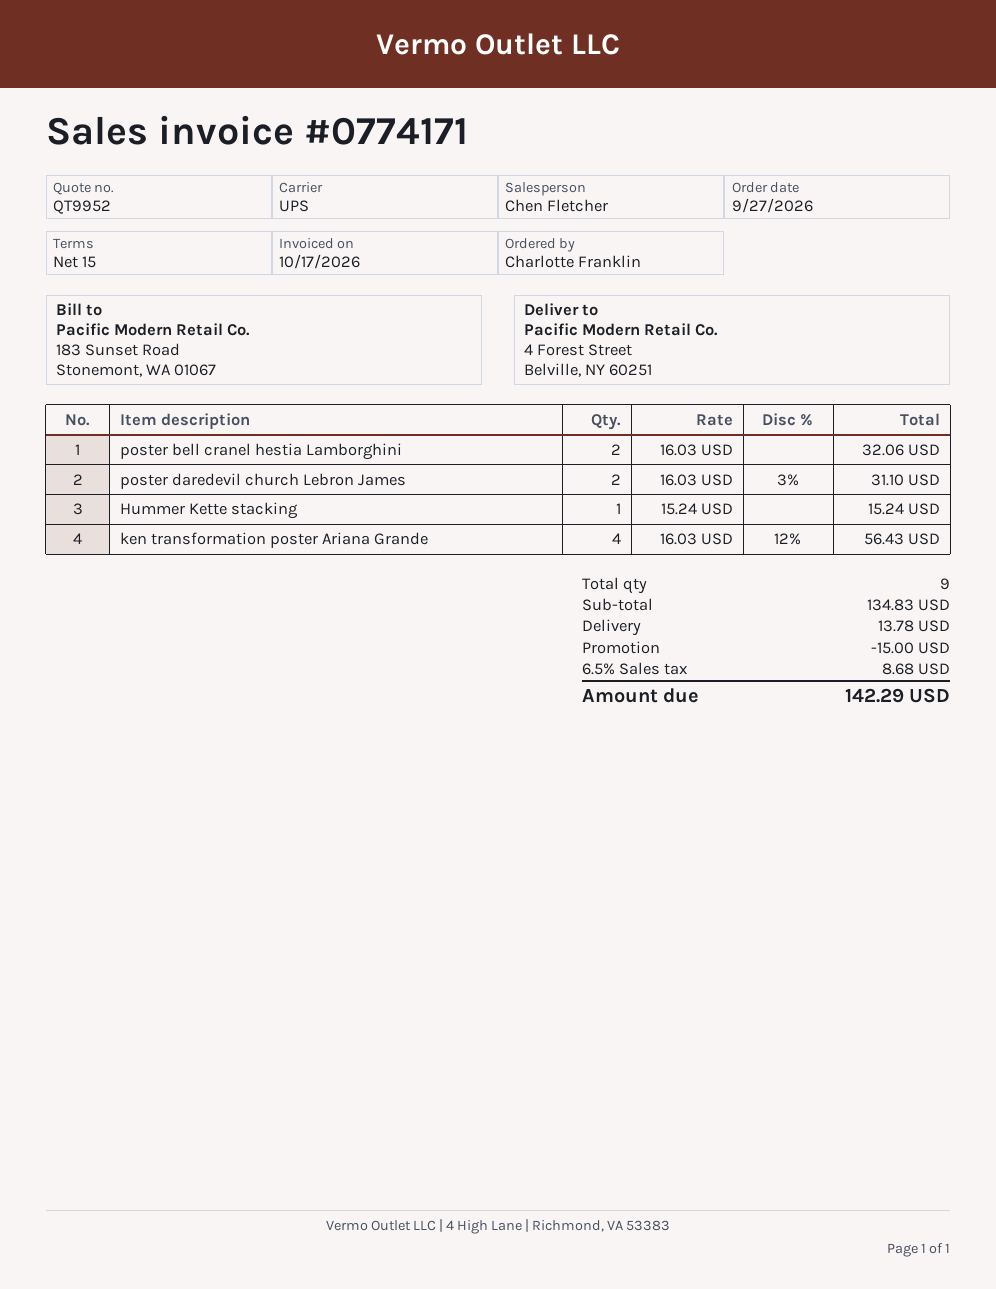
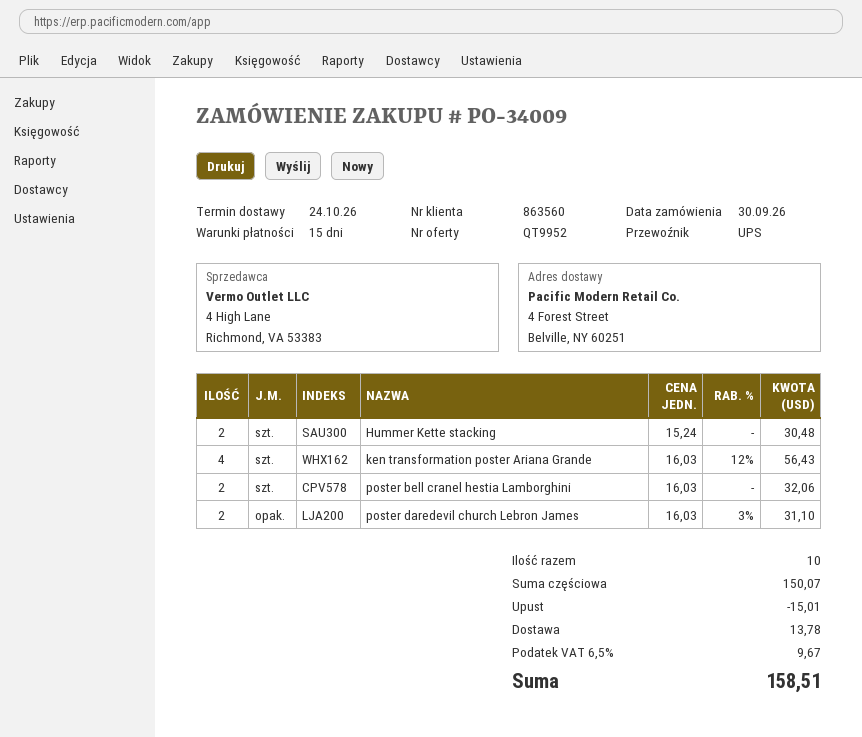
order date: 2026-09-27 -> 2026-09-30
Hummer Kette stacking: 1 x 15.24 = 15.24 -> 2 x 15.24 = 30.48
total quantity: 9 -> 10
subtotal: 134.83 -> 150.07
discount: 15.00 -> 15.01
tax: 6.5% = 8.68 -> 6.5% = 9.67
total: 142.29 -> 158.51

